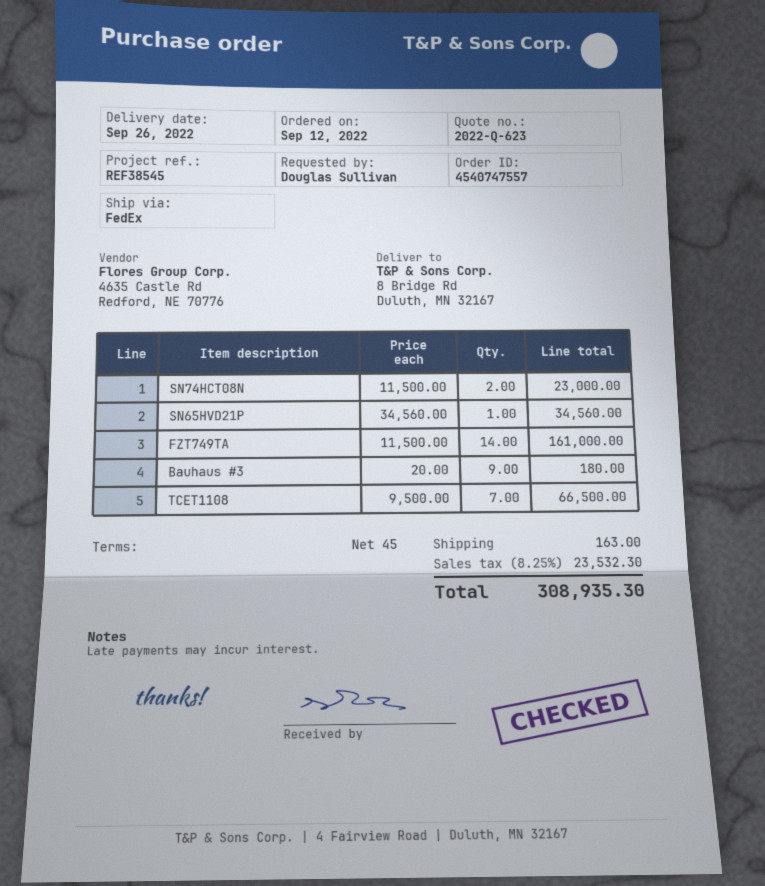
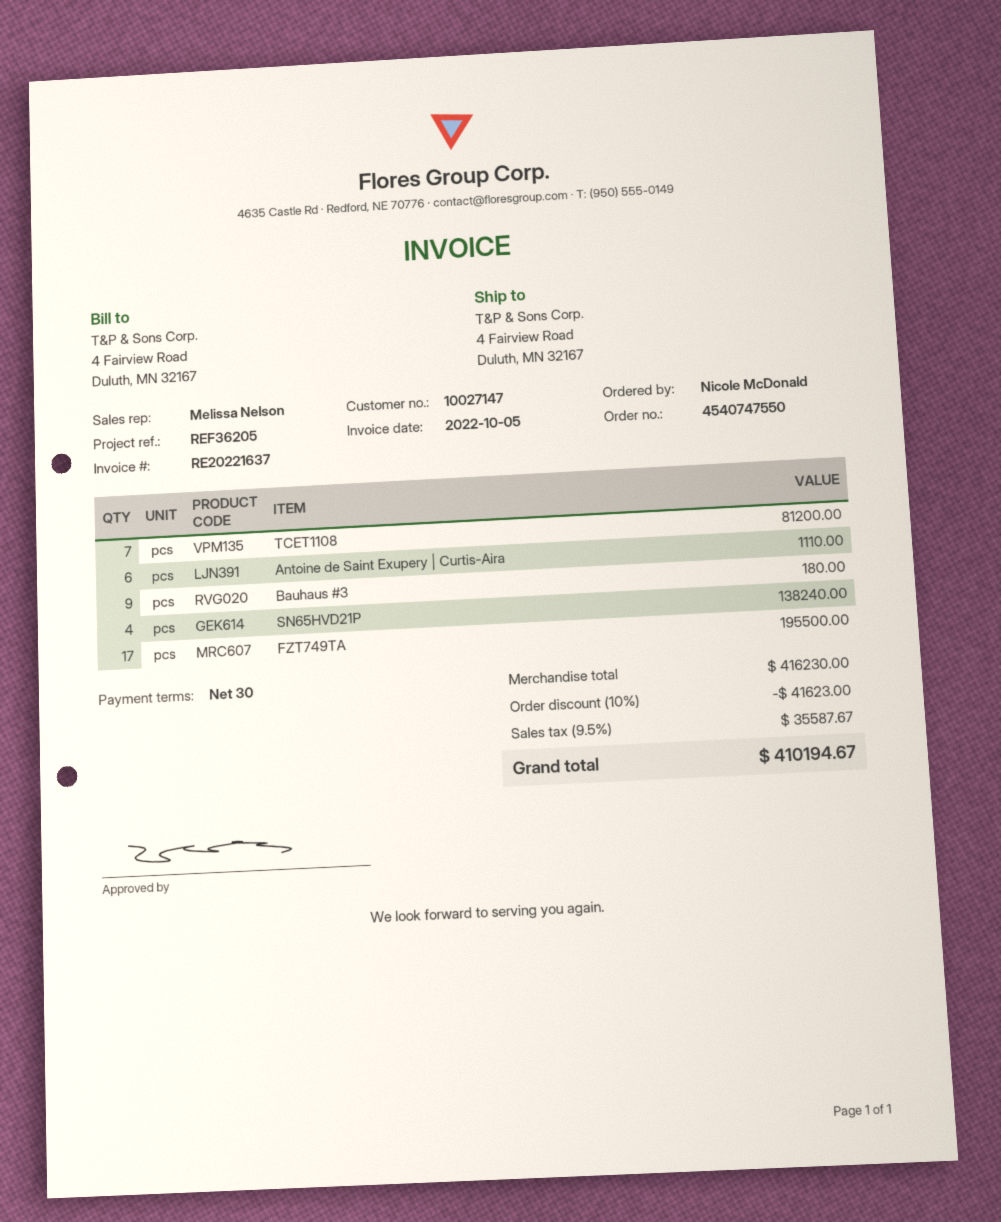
order number: 4540747557 -> 4540747550
payment terms: 45 days -> 30 days
reference: REF38545 -> REF36205
ordered by: Douglas Sullivan -> Nicole McDonald
ship to: 8 Bridge Rd, Duluth, MN 32167 -> 4 Fairview Road, Duluth, MN 32167
SN74HCT08N: 2 for 23000.00 -> none
SN65HVD21P: 1 for 34560.00 -> 4 for 138240.00
FZT749TA: 14 for 161000.00 -> 17 for 195500.00
TCET1108: 7 for 66500.00 -> 7 for 81200.00
Antoine de Saint Exupery | Curtis-Aira: none -> 6 for 1110.00
discount: none -> 10% = 41623.00
shipping: 163.00 -> none
tax: 8.25% = 23532.30 -> 9.5% = 35587.67
total: 308935.30 -> 410194.67

